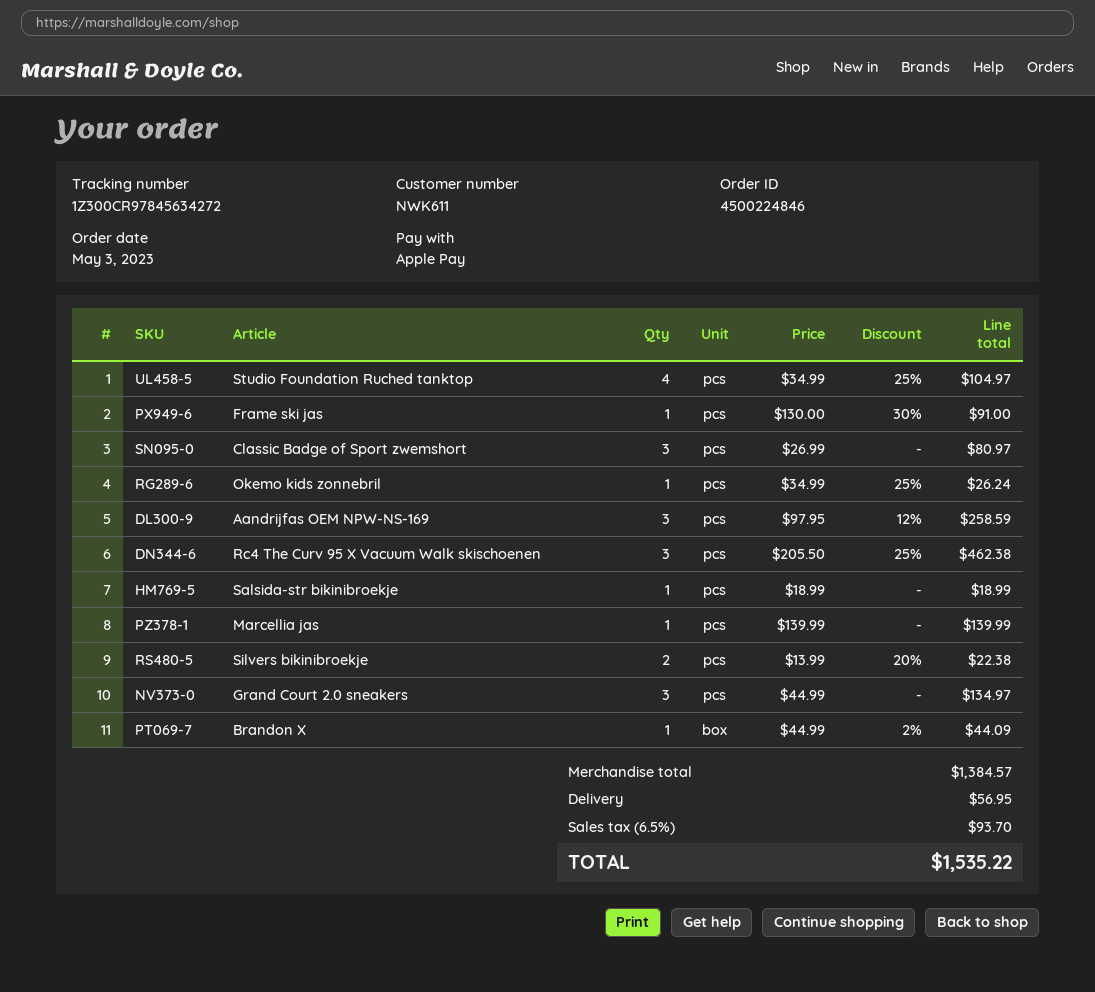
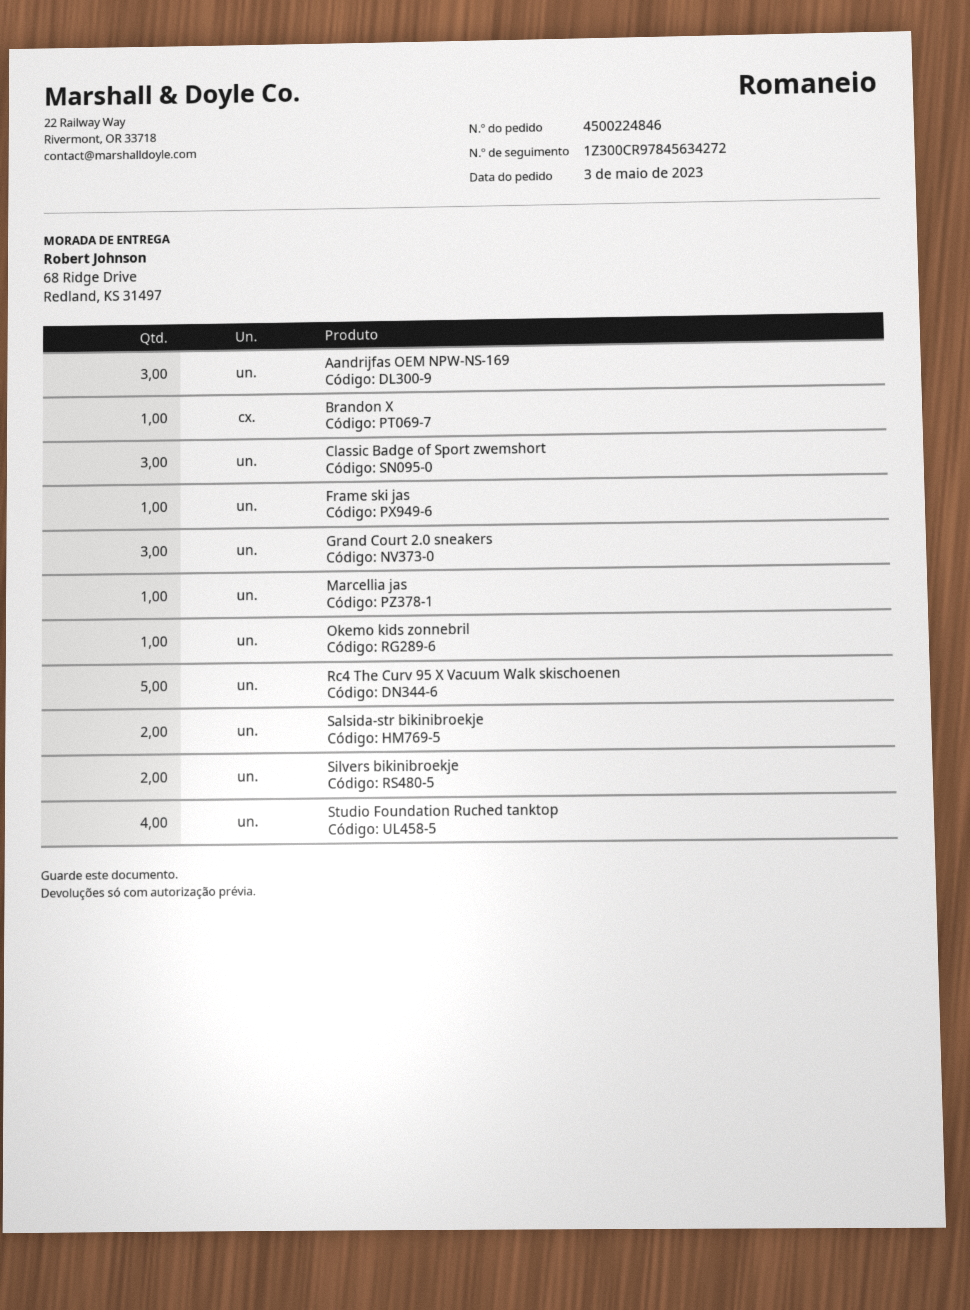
Rc4 The Curv 95 X Vacuum Walk skischoenen: 3 -> 5
Salsida-str bikinibroekje: 1 -> 2

